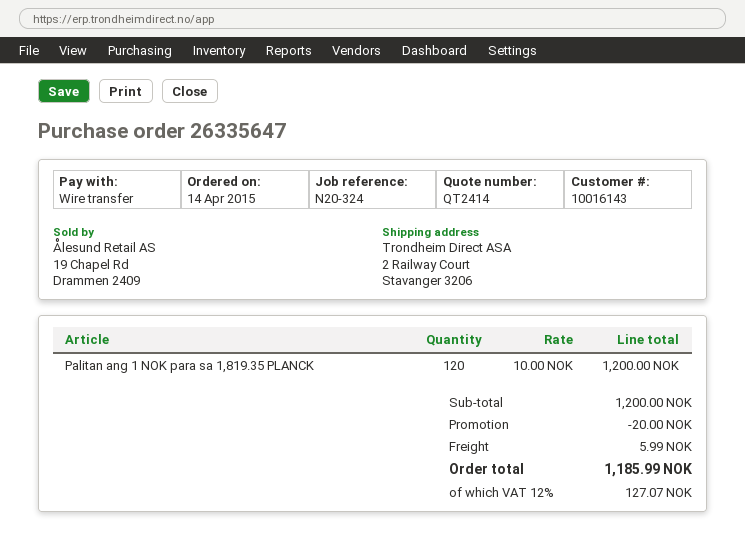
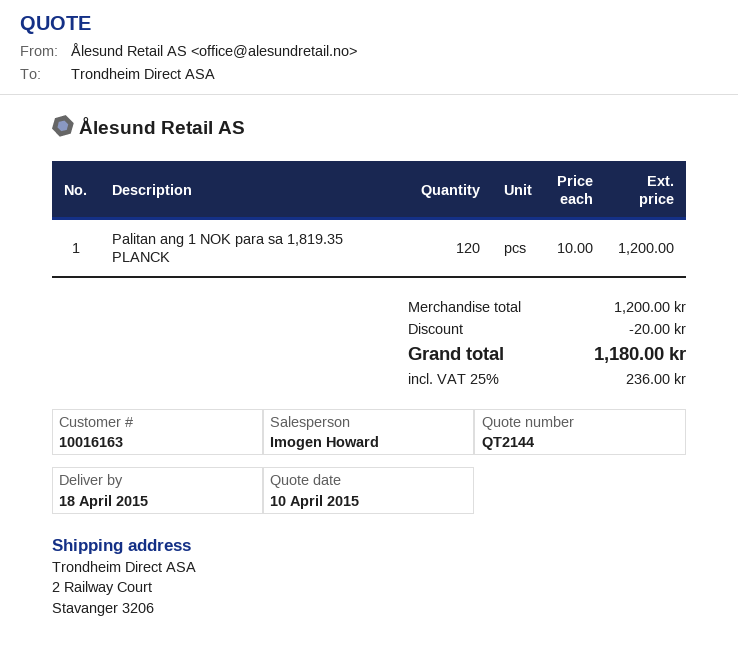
quote number: QT2414 -> QT2144
customer number: 10016143 -> 10016163
shipping: 5.99 -> none
tax: 12% = 127.07 -> 25% = 236.00
total: 1185.99 -> 1180.00

